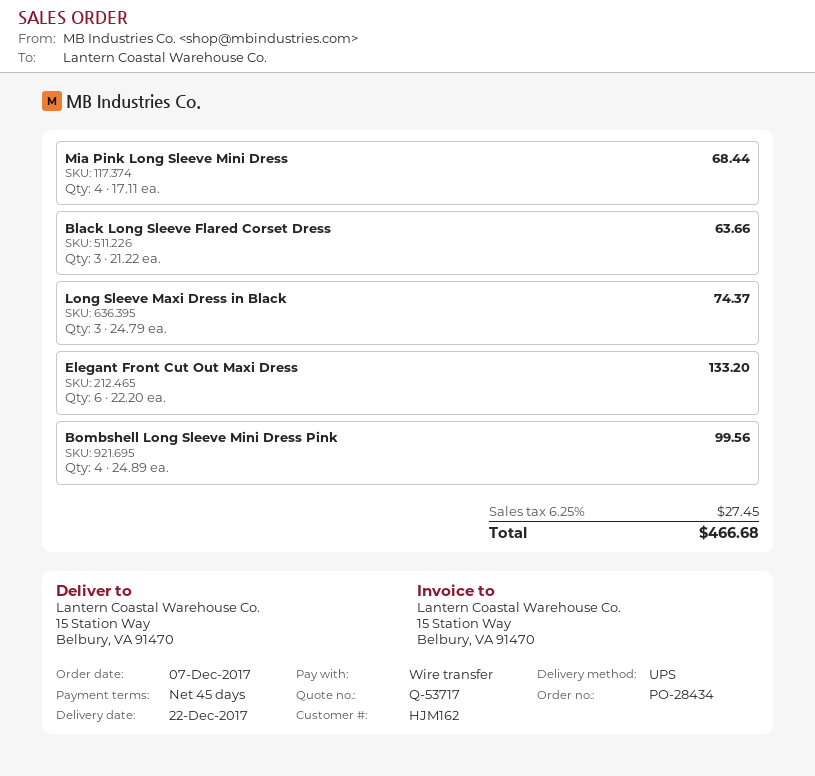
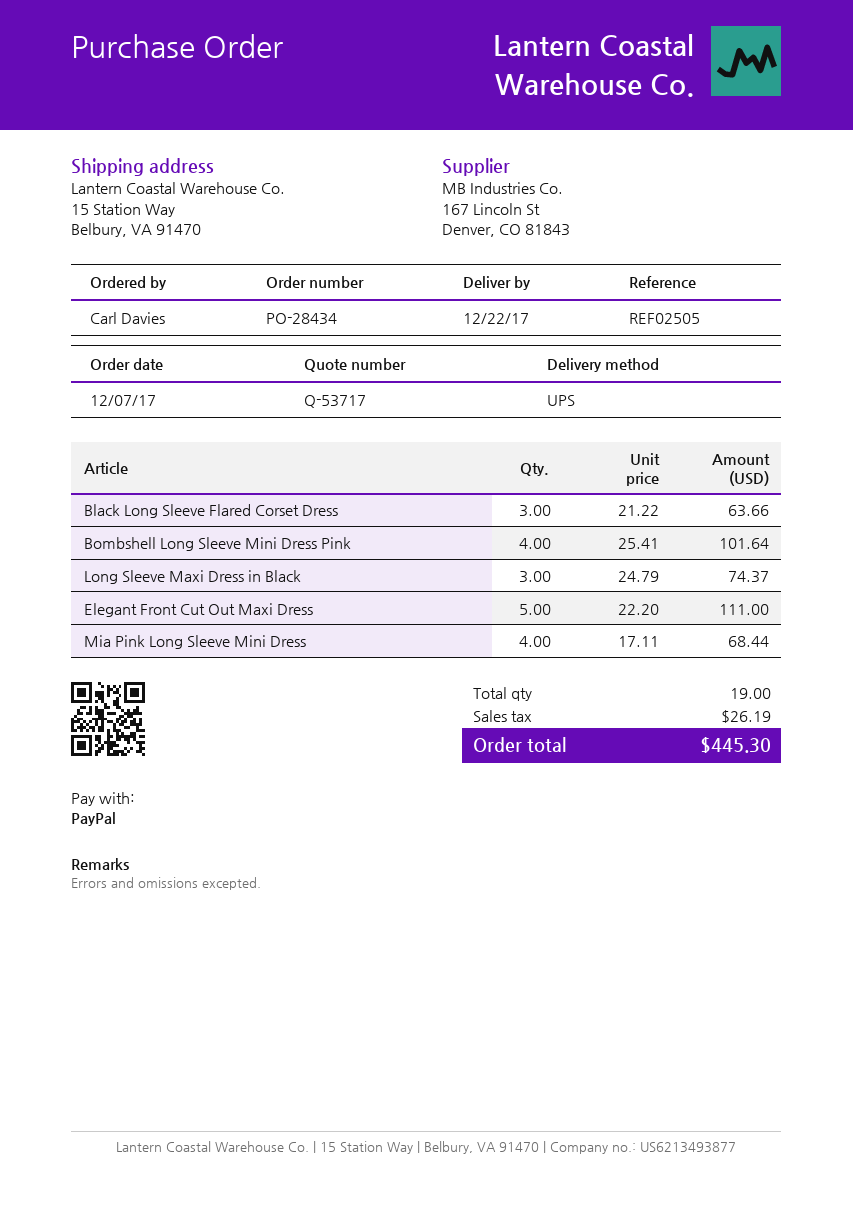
payment method: bank transfer -> PayPal
Elegant Front Cut Out Maxi Dress: 6 x 22.20 = 133.20 -> 5 x 22.20 = 111.00
Bombshell Long Sleeve Mini Dress Pink: 4 x 24.89 = 99.56 -> 4 x 25.41 = 101.64
tax: 27.45 -> 26.19
total: 466.68 -> 445.30

